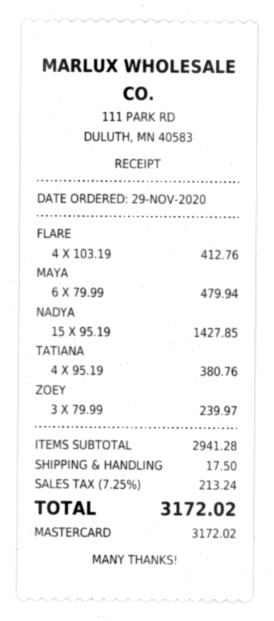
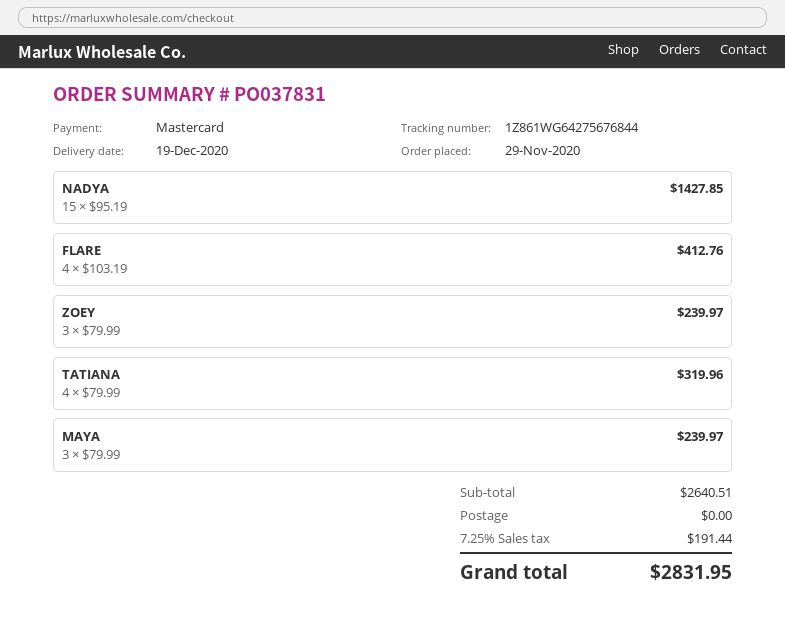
MAYA: 6 x 79.99 = 479.94 -> 3 x 79.99 = 239.97
TATIANA: 4 x 95.19 = 380.76 -> 4 x 79.99 = 319.96
subtotal: 2941.28 -> 2640.51
shipping: 17.50 -> 0.00
tax: 7.25% = 213.24 -> 7.25% = 191.44
total: 3172.02 -> 2831.95

